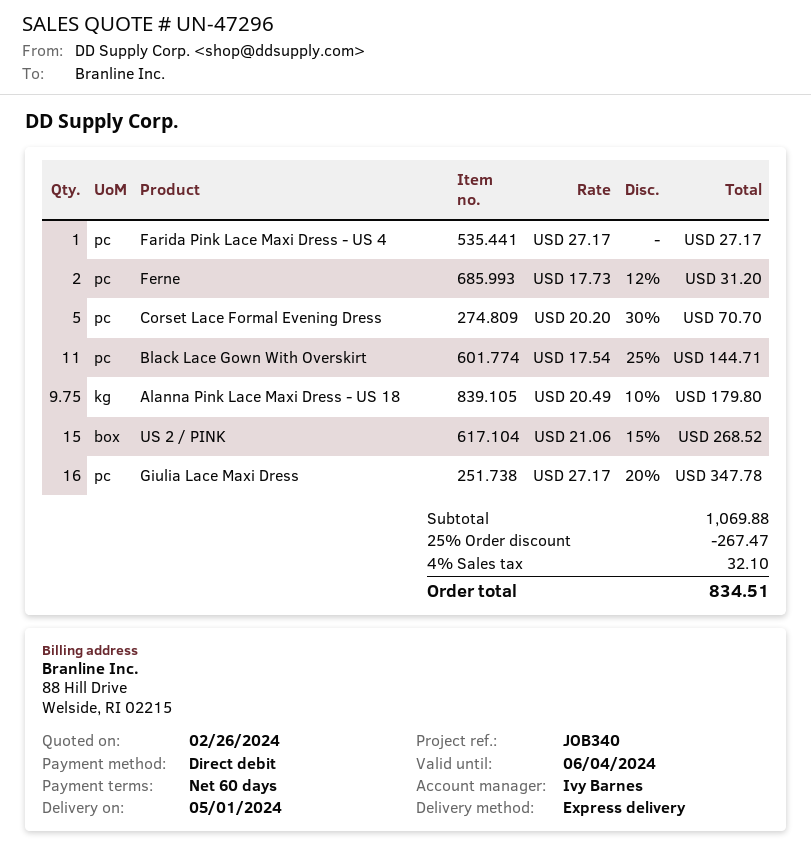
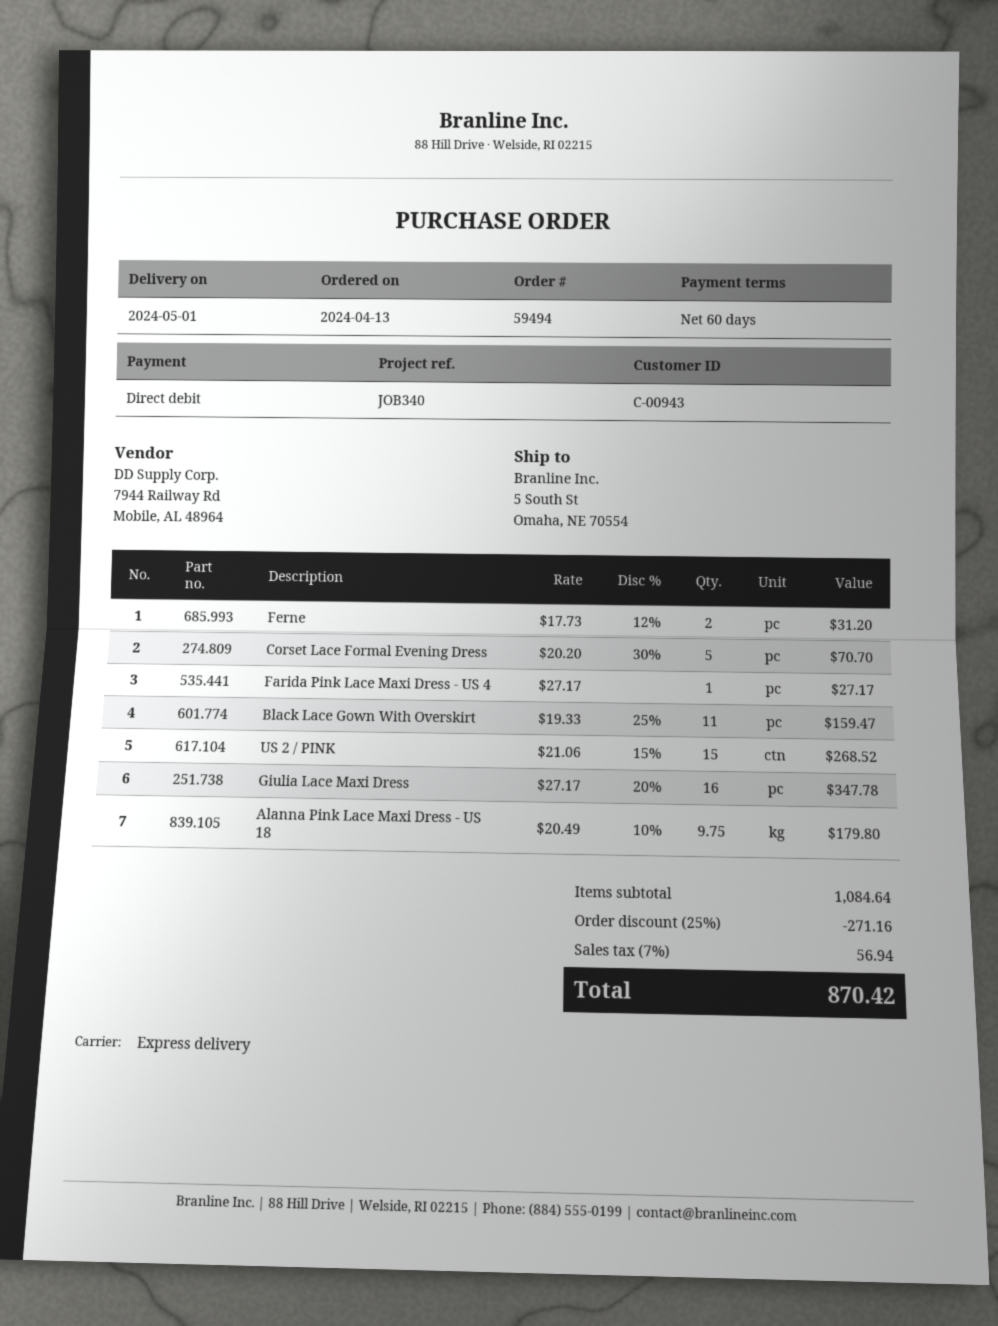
Black Lace Gown With Overskirt: 11 x 17.54 - 25% = 144.71 -> 11 x 19.33 - 25% = 159.47
subtotal: 1069.88 -> 1084.64
discount: 25% = 267.47 -> 25% = 271.16
tax: 4% = 32.10 -> 7% = 56.94
total: 834.51 -> 870.42

